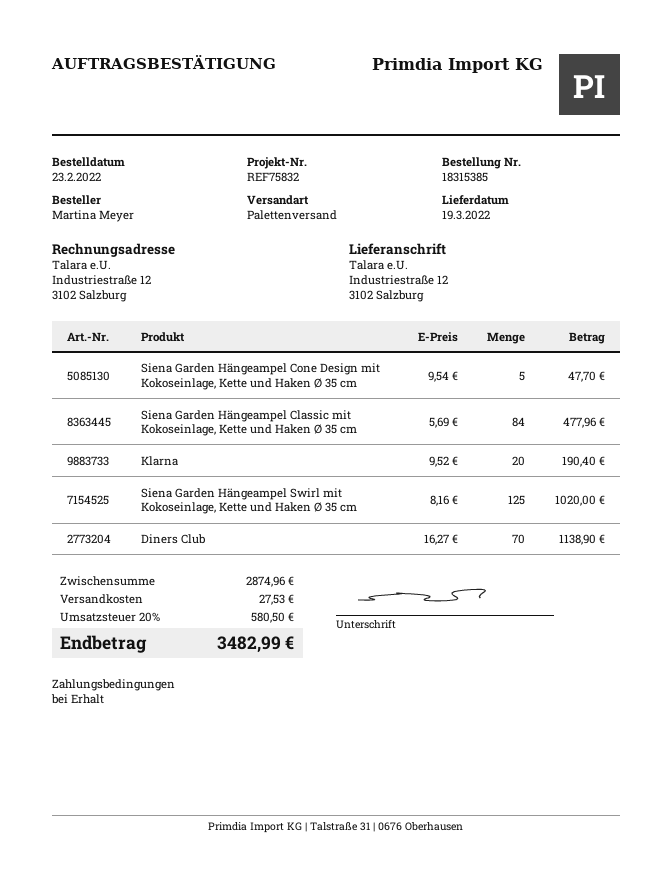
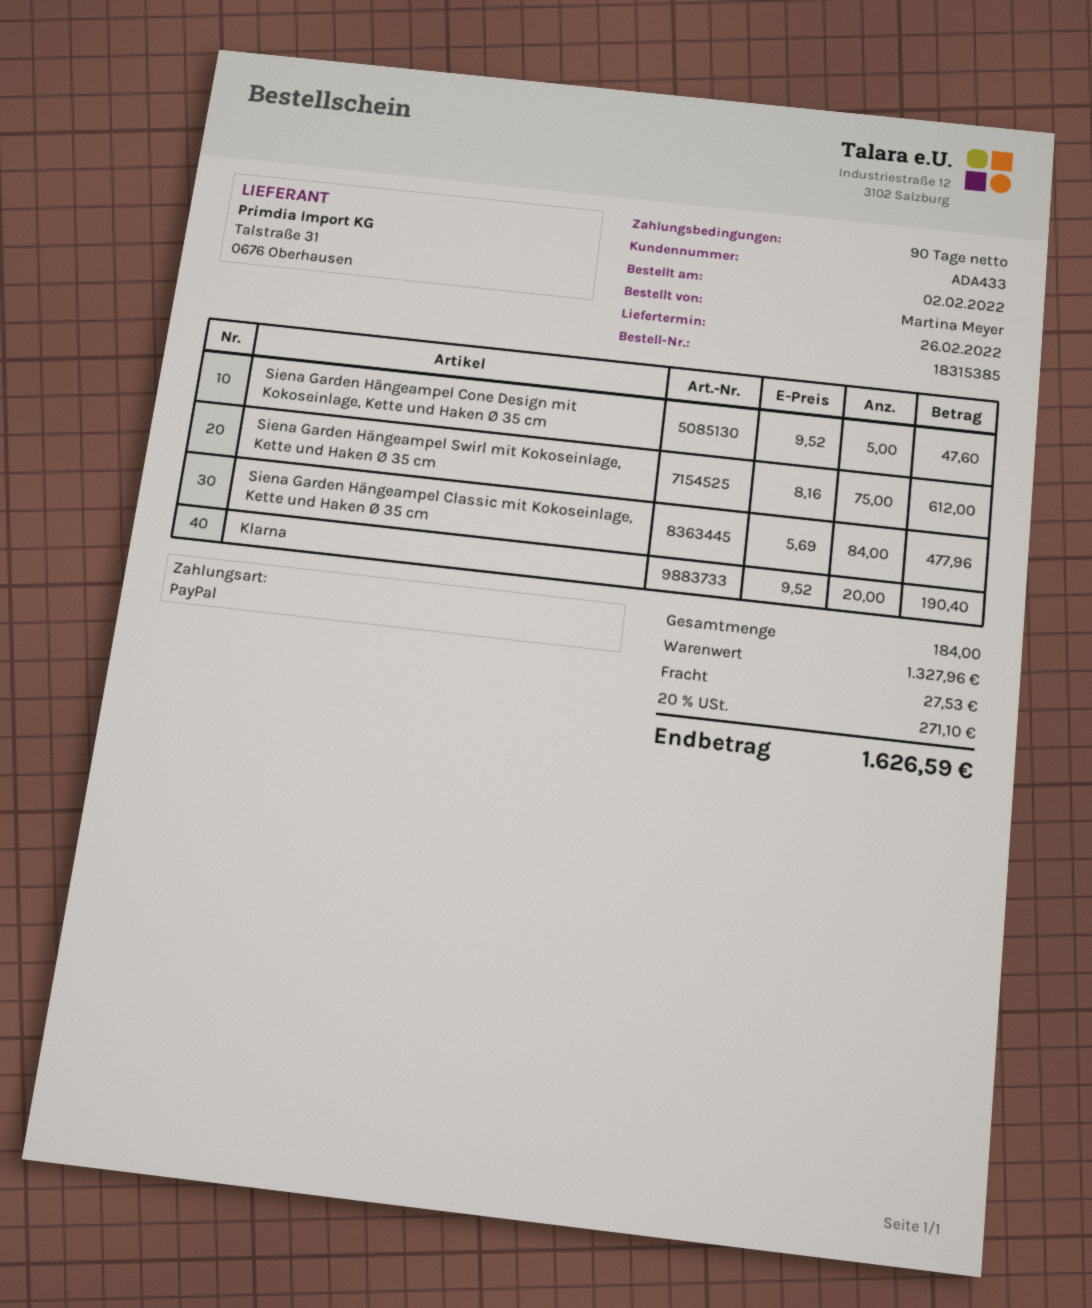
order date: 2022-02-23 -> 2022-02-02
delivery date: 2022-03-19 -> 2022-02-26
payment terms: on receipt -> 90 days
Siena Garden Hängeampel Cone Design mit Kokoseinlage, Kette und Haken Ø 35 cm: 5 x 9.54 = 47.70 -> 5 x 9.52 = 47.60
Siena Garden Hängeampel Swirl mit Kokoseinlage, Kette und Haken Ø 35 cm: 125 x 8.16 = 1020.00 -> 75 x 8.16 = 612.00
Diners Club: 70 x 16.27 = 1138.90 -> none
subtotal: 2874.96 -> 1327.96
tax: 20% = 580.50 -> 20% = 271.10
total: 3482.99 -> 1626.59

